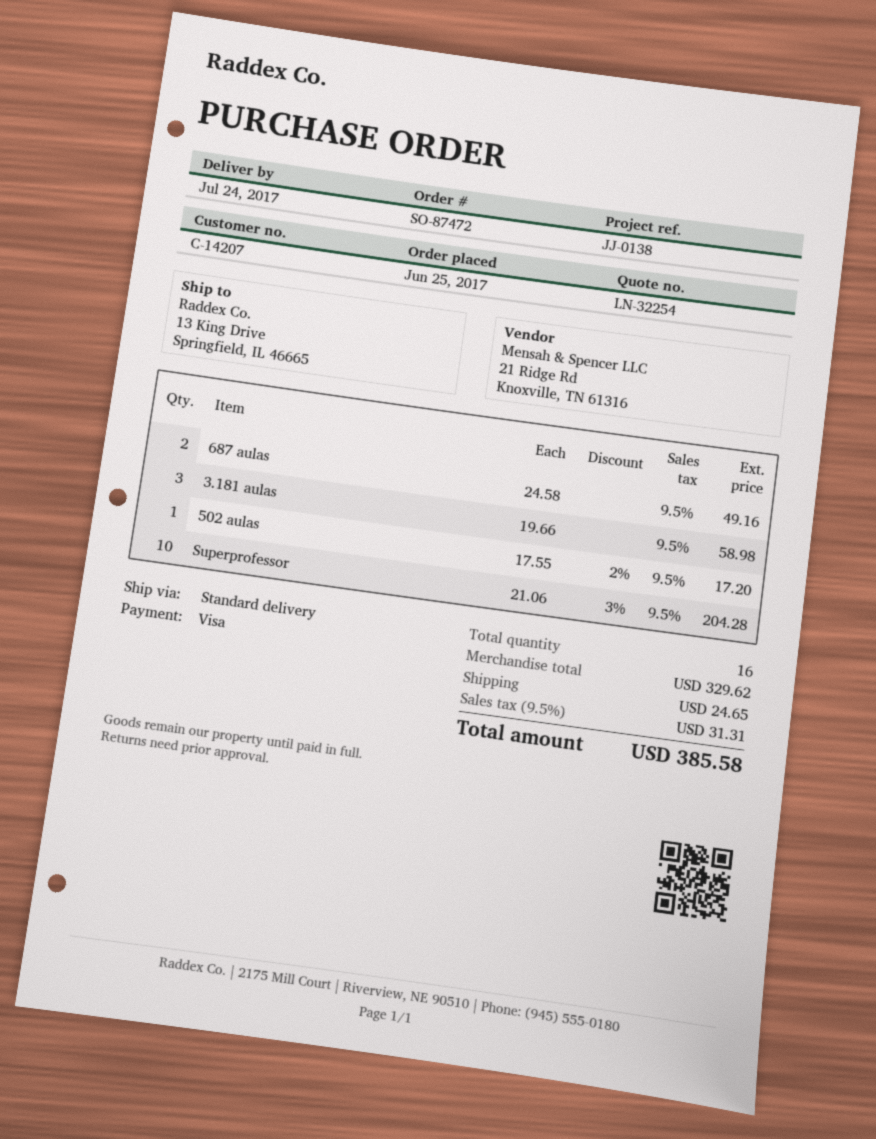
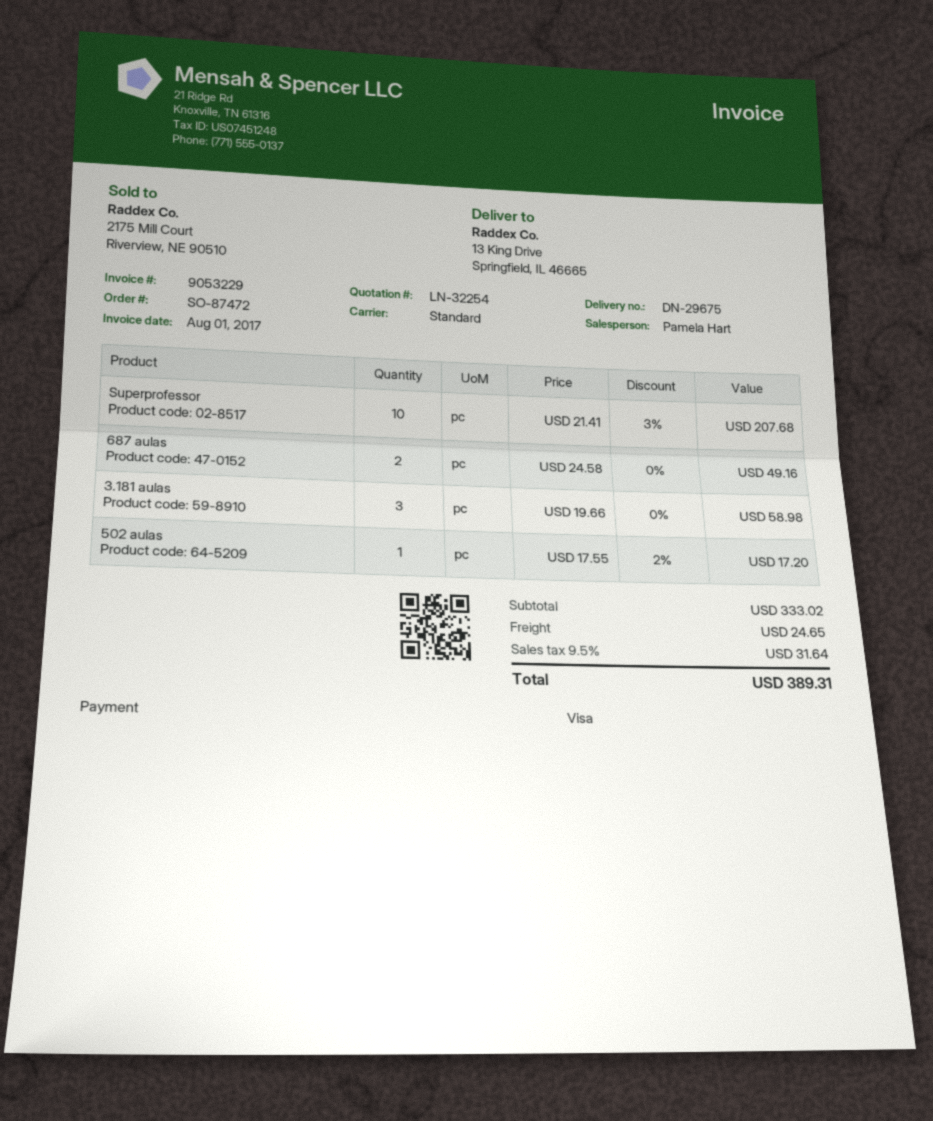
Superprofessor: 10 x 21.06 - 3% = 204.28 -> 10 x 21.41 - 3% = 207.68
subtotal: 329.62 -> 333.02
tax: 9.5% = 31.31 -> 9.5% = 31.64
total: 385.58 -> 389.31

